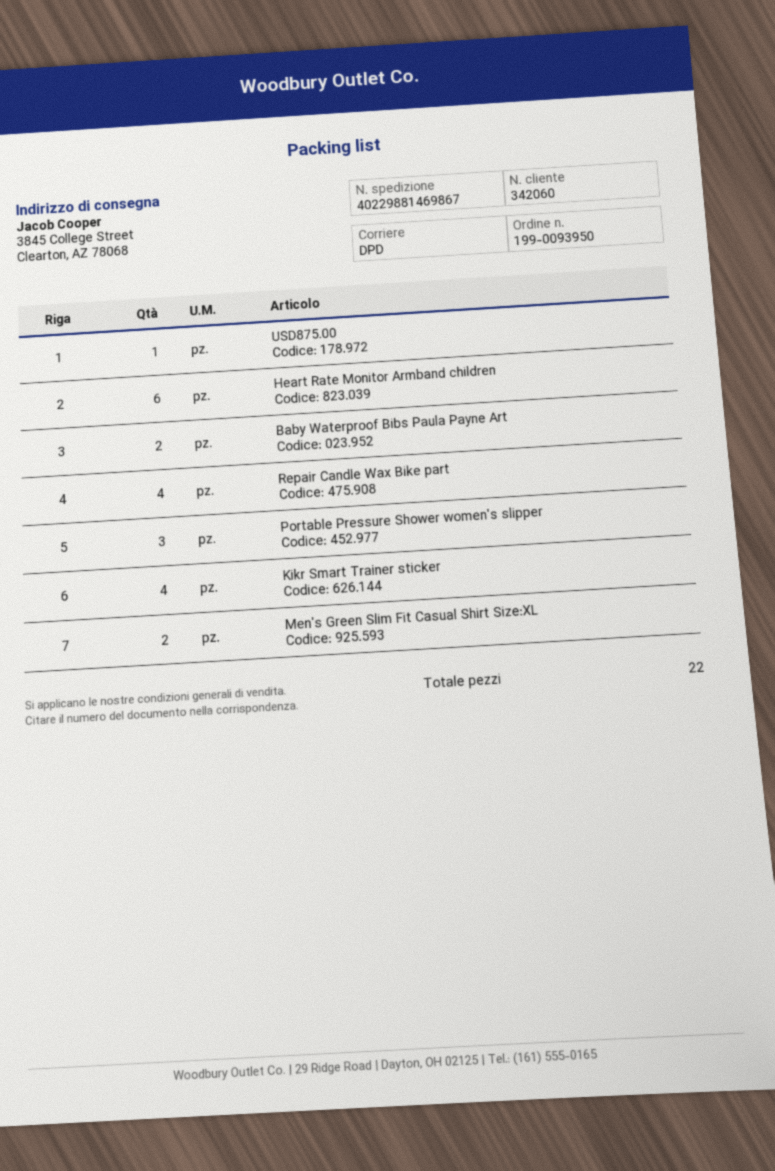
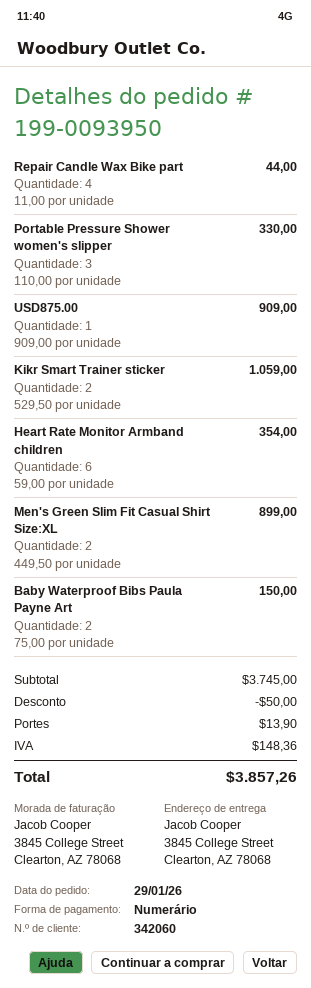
Kikr Smart Trainer sticker: 4 -> 2

